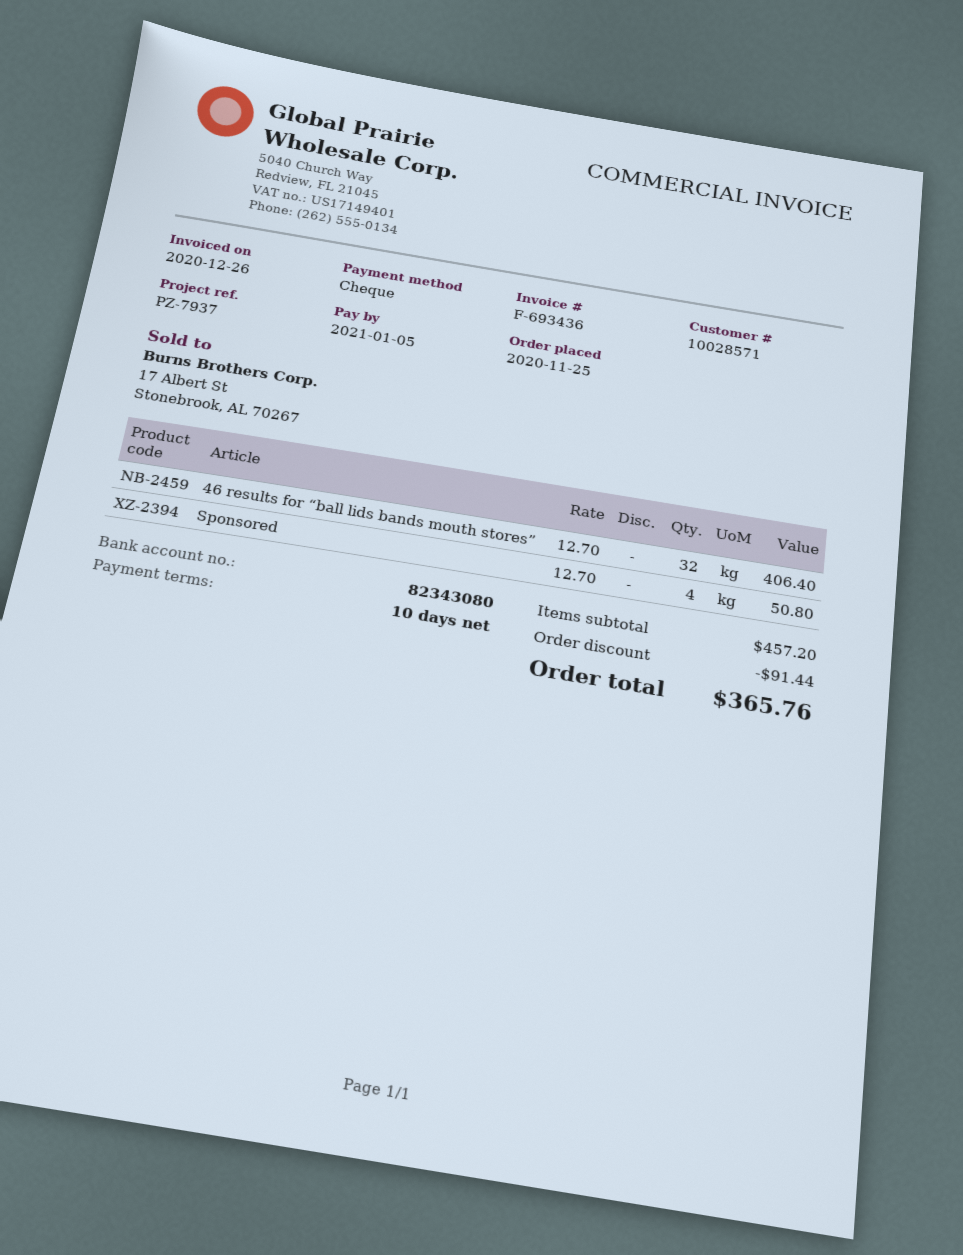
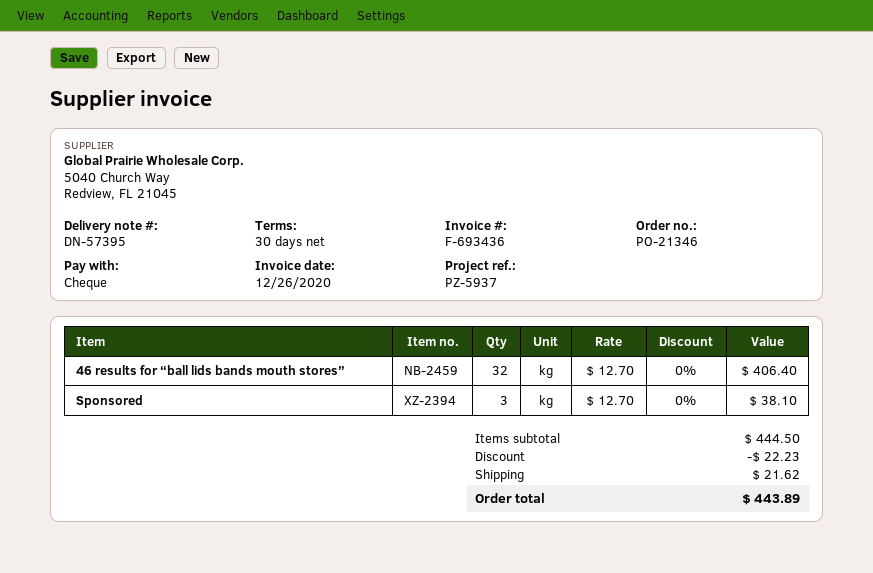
payment terms: 10 days -> 30 days
reference: PZ-7937 -> PZ-5937
Sponsored: 4 x 12.70 = 50.80 -> 3 x 12.70 = 38.10
subtotal: 457.20 -> 444.50
discount: 91.44 -> 22.23
shipping: none -> 21.62
total: 365.76 -> 443.89

